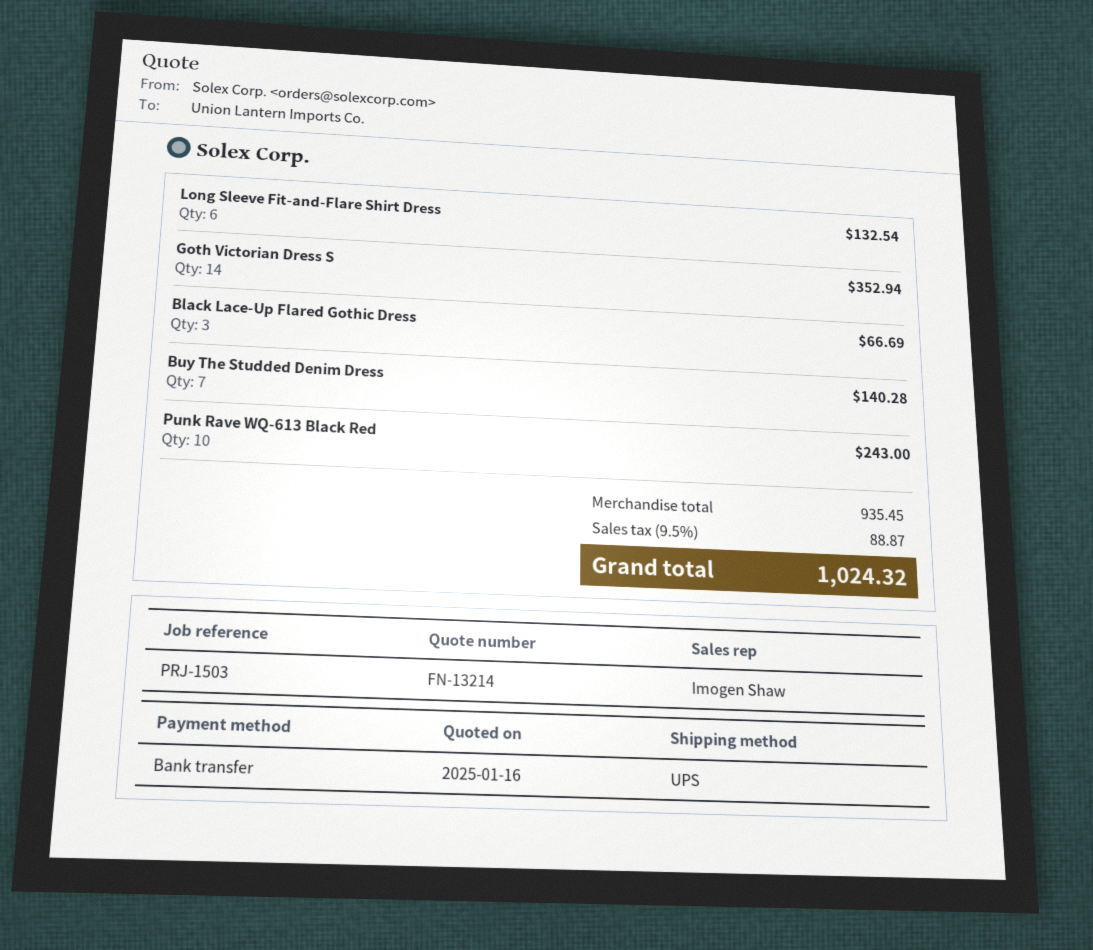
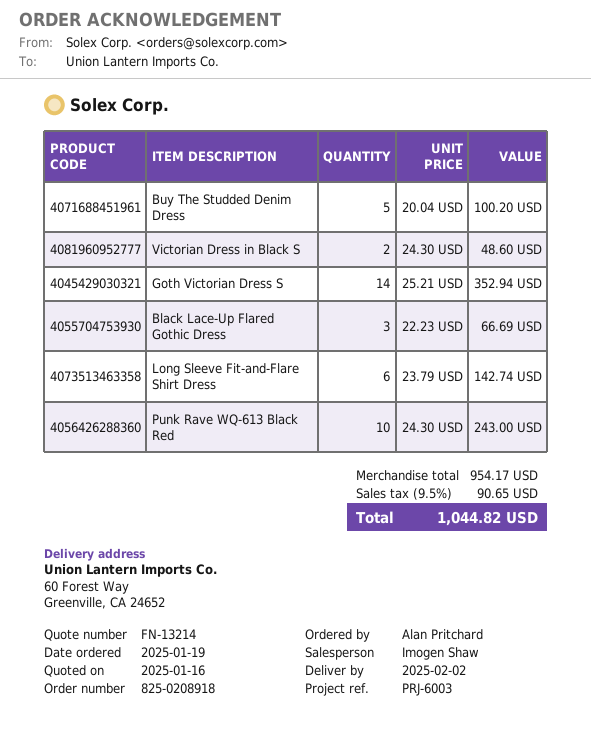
reference: PRJ-1503 -> PRJ-6003
Long Sleeve Fit-and-Flare Shirt Dress: 6 for 132.54 -> 6 for 142.74
Buy The Studded Denim Dress: 7 for 140.28 -> 5 for 100.20
Victorian Dress in Black S: none -> 2 for 48.60
subtotal: 935.45 -> 954.17
tax: 9.5% = 88.87 -> 9.5% = 90.65
total: 1024.32 -> 1044.82

